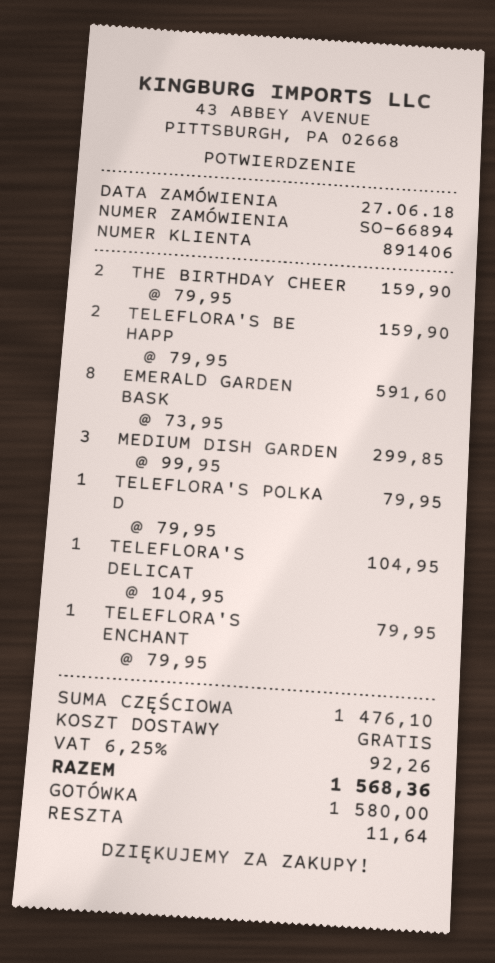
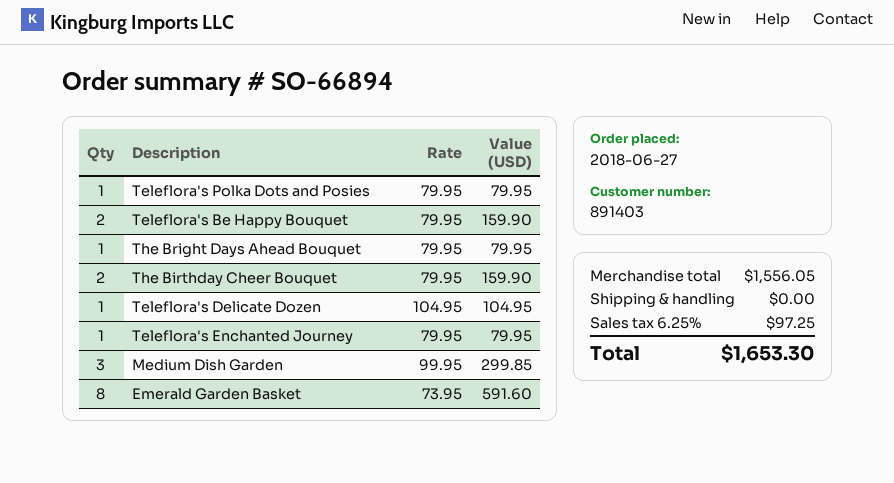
customer number: 891406 -> 891403
The Bright Days Ahead Bouquet: none -> 1 x 79.95 = 79.95
subtotal: 1476.10 -> 1556.05
tax: 6.25% = 92.26 -> 6.25% = 97.25
total: 1568.36 -> 1653.30

